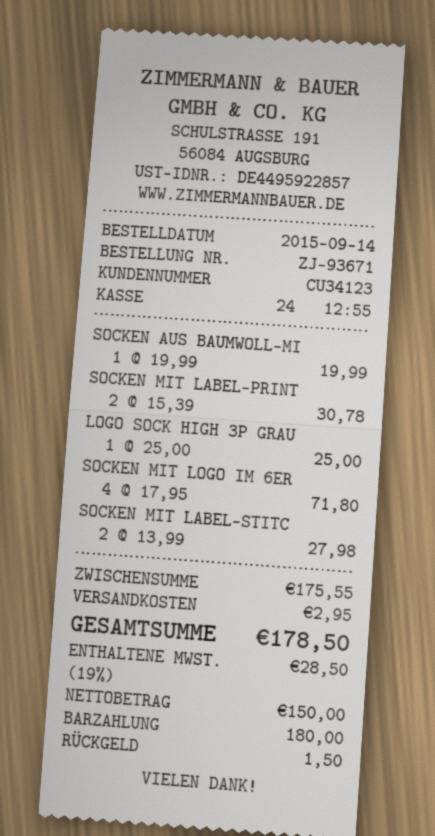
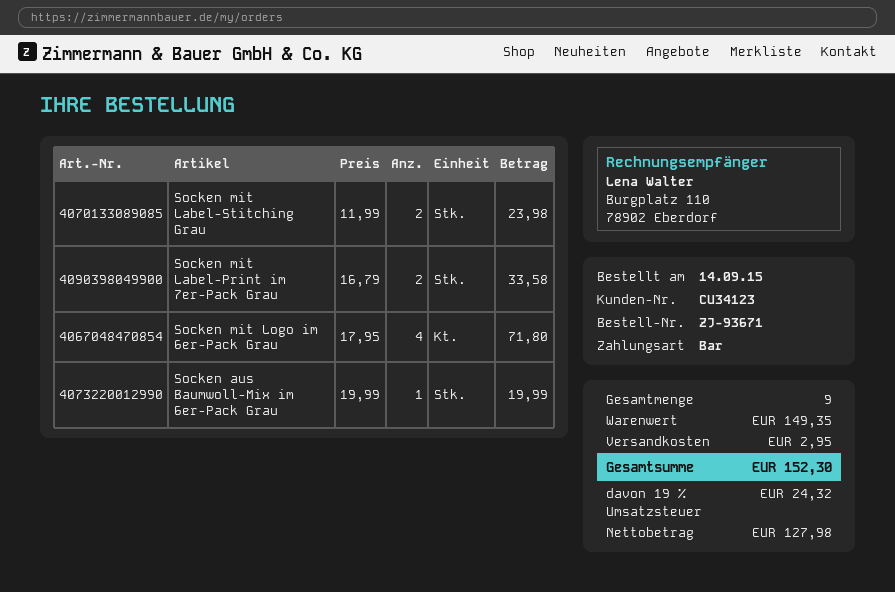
SOCKEN MIT LABEL-PRINT: 2 x 15.39 = 30.78 -> 2 x 16.79 = 33.58
LOGO SOCK HIGH 3P GRAU: 1 x 25.00 = 25.00 -> none
SOCKEN MIT LABEL-STITC: 2 x 13.99 = 27.98 -> 2 x 11.99 = 23.98
subtotal: 175.55 -> 149.35
net: 150.00 -> 127.98
tax: 19% = 28.50 -> 19% = 24.32
total: 178.50 -> 152.30

